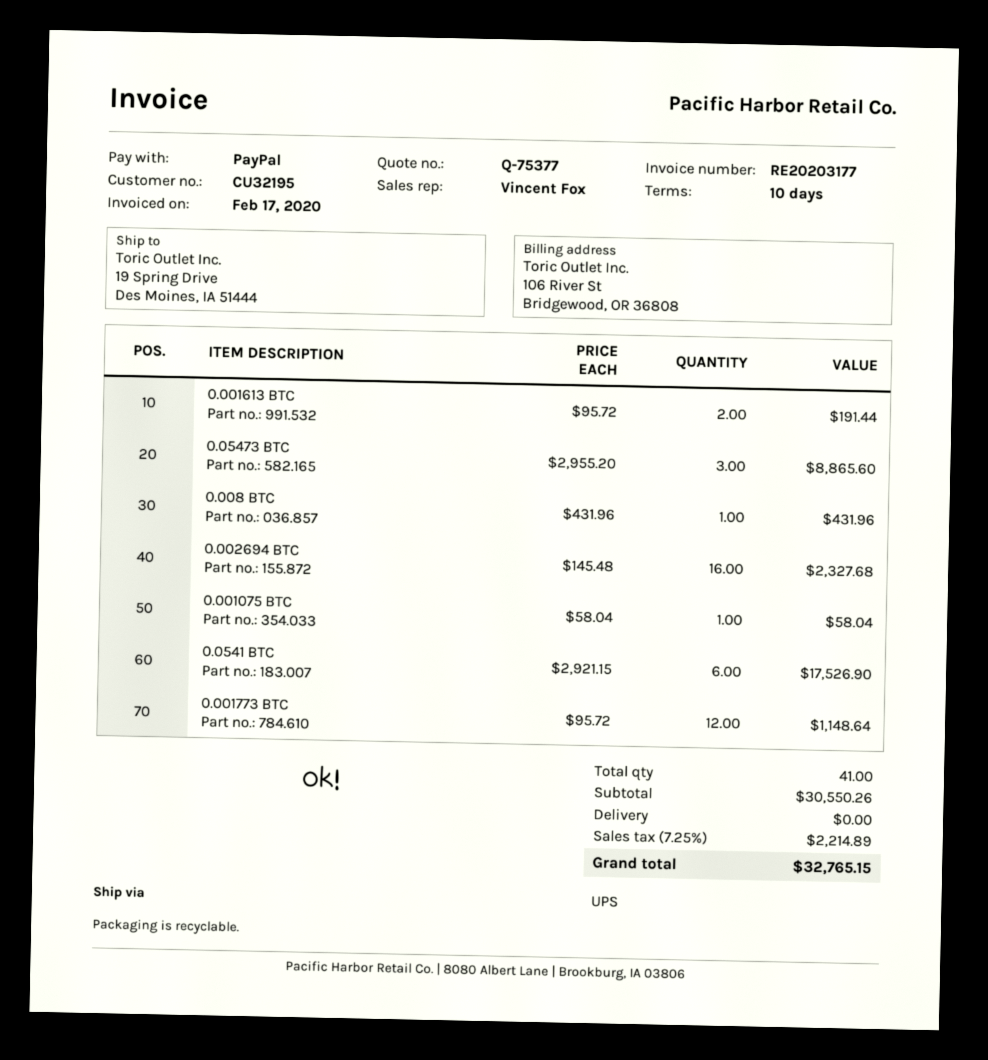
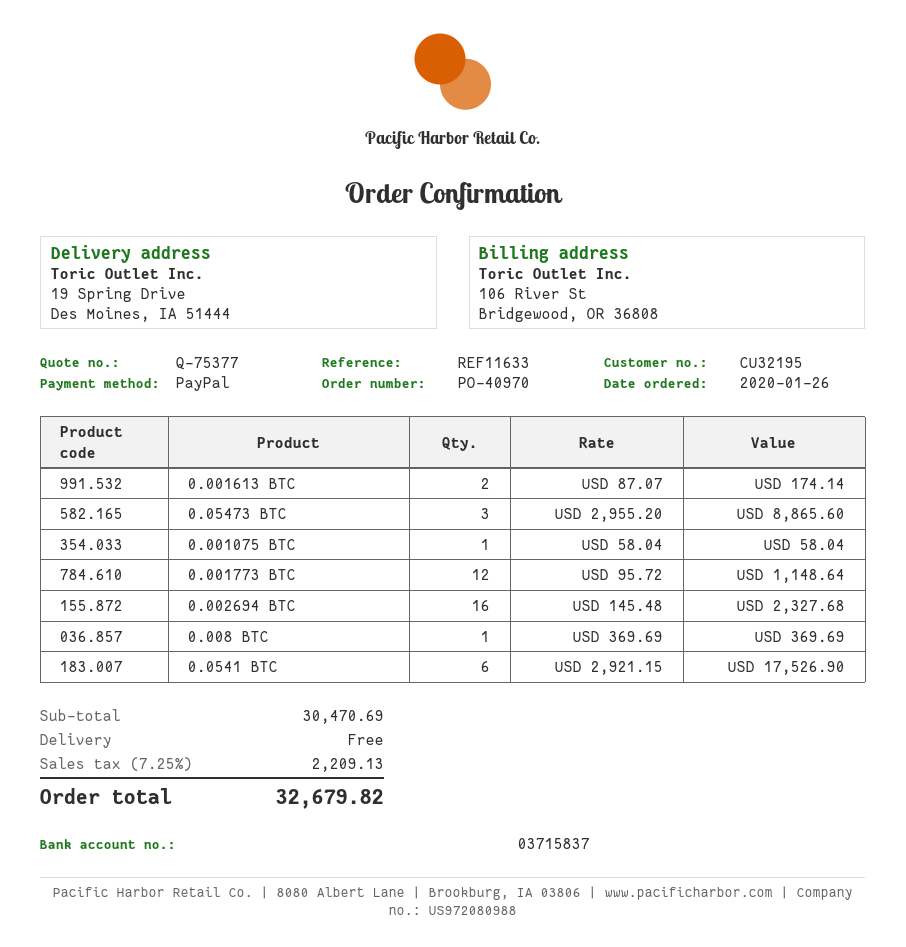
0.001613 BTC: 2 x 95.72 = 191.44 -> 2 x 87.07 = 174.14
0.008 BTC: 1 x 431.96 = 431.96 -> 1 x 369.69 = 369.69
subtotal: 30550.26 -> 30470.69
tax: 7.25% = 2214.89 -> 7.25% = 2209.13
total: 32765.15 -> 32679.82

